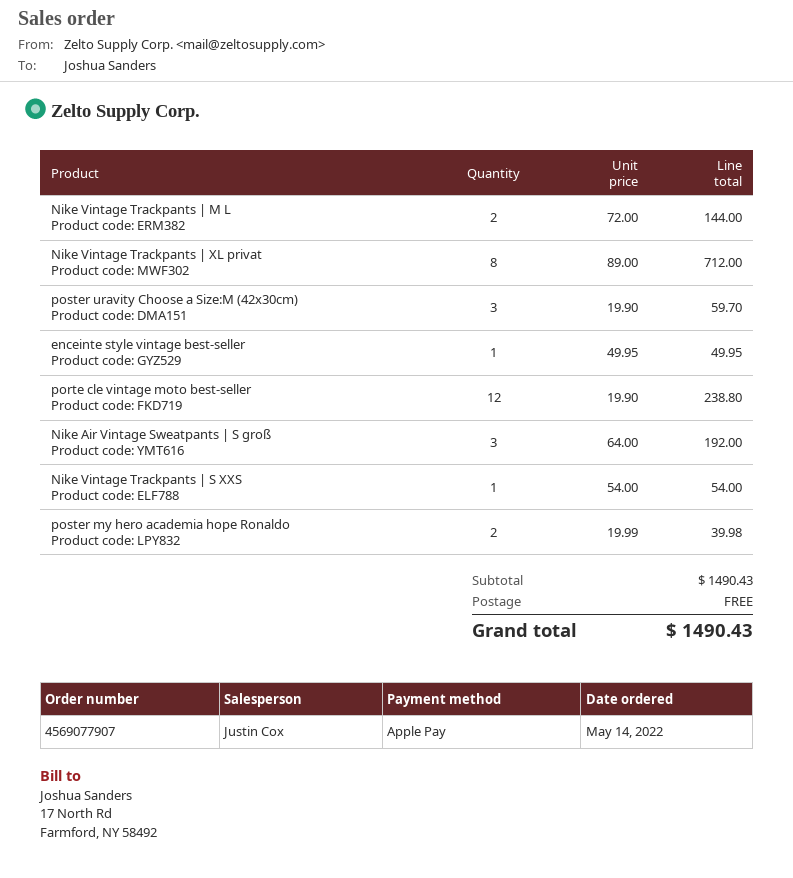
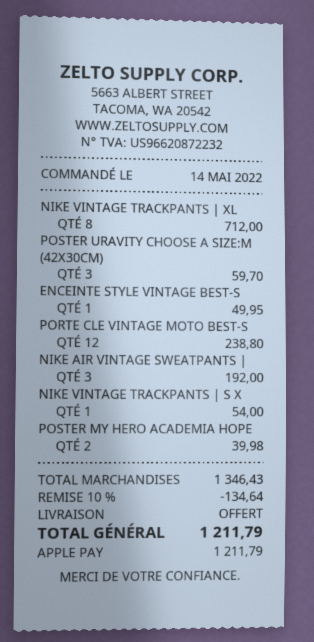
Nike Vintage Trackpants | M L: 2 for 144.00 -> none
subtotal: 1490.43 -> 1346.43
discount: none -> 10% = 134.64
total: 1490.43 -> 1211.79

